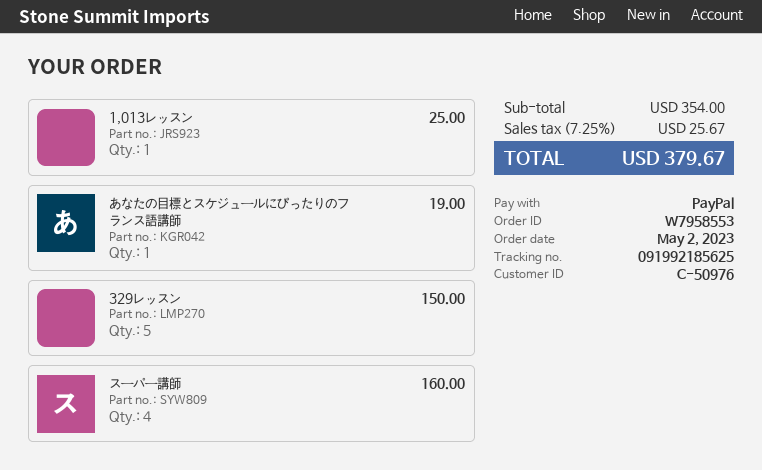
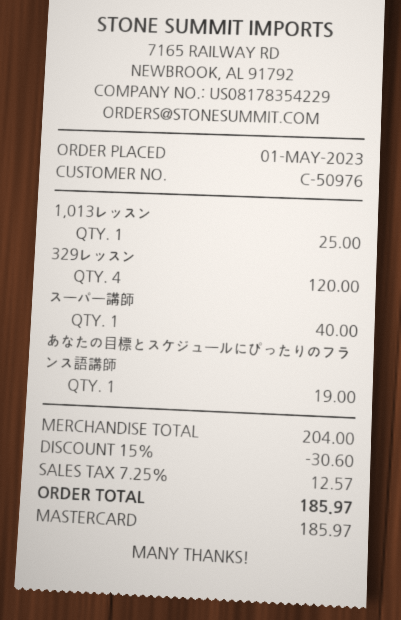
order date: 2023-05-02 -> 2023-05-01
payment method: PayPal -> Mastercard
329レッスン: 5 for 150.00 -> 4 for 120.00
スーパー講師: 4 for 160.00 -> 1 for 40.00
subtotal: 354.00 -> 204.00
discount: none -> 15% = 30.60
tax: 7.25% = 25.67 -> 7.25% = 12.57
total: 379.67 -> 185.97

